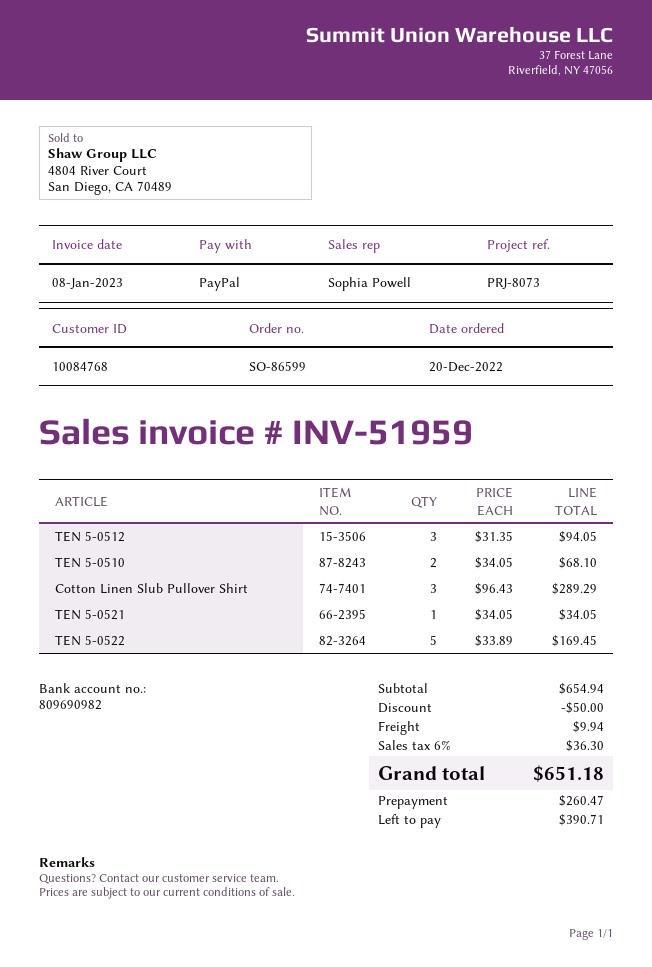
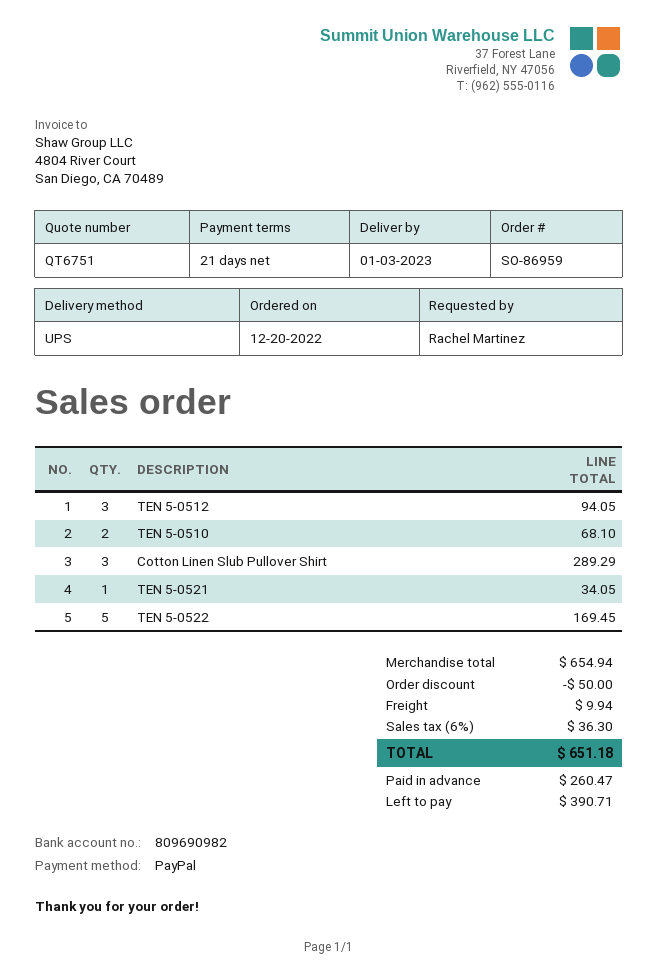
order number: SO-86599 -> SO-86959

